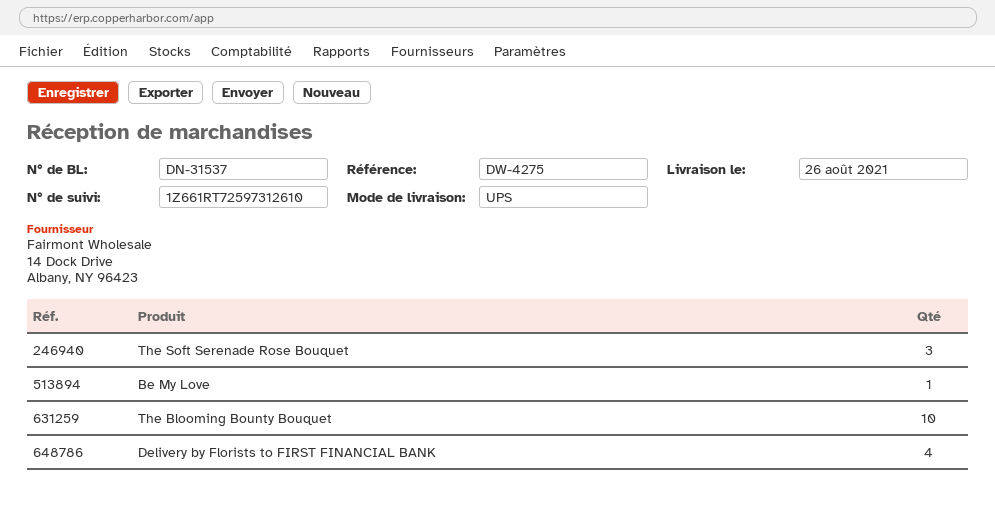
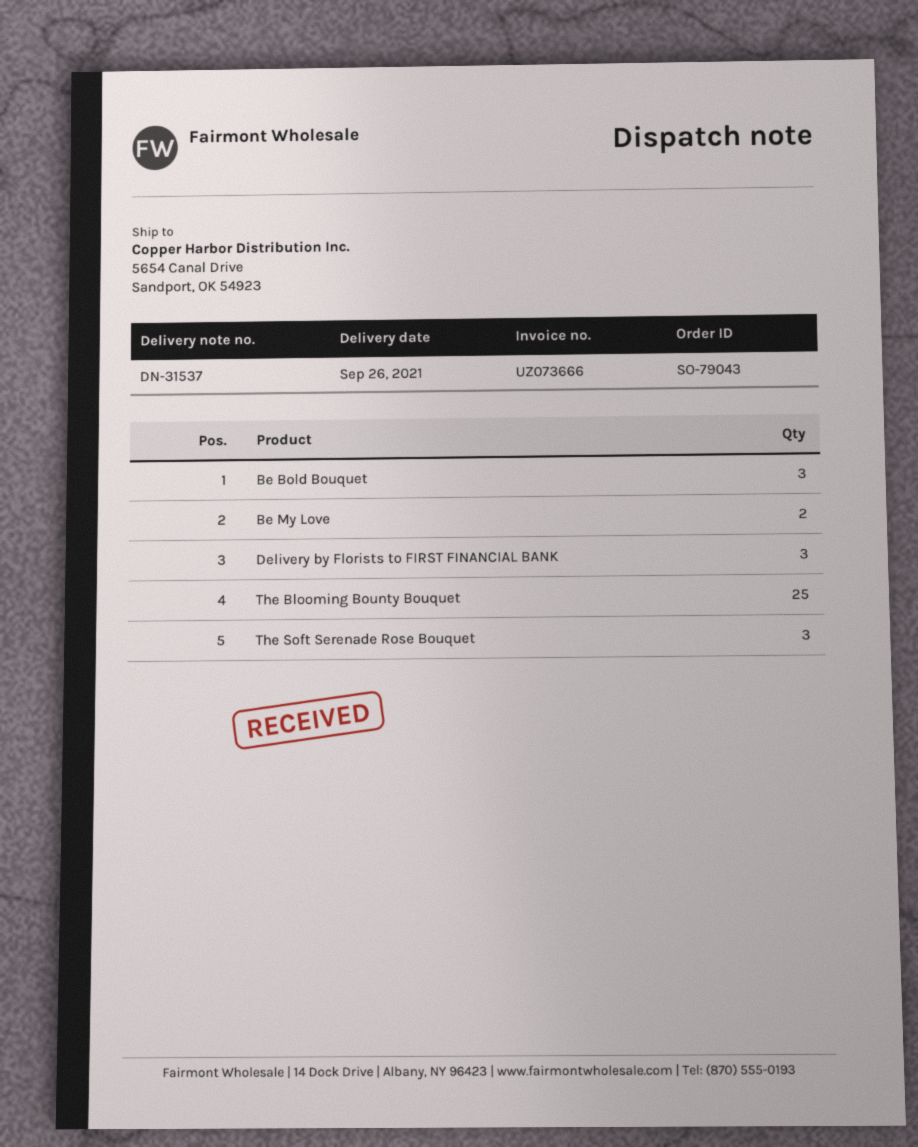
delivery date: 2021-08-26 -> 2021-09-26
Be My Love: 1 -> 2
The Blooming Bounty Bouquet: 10 -> 25
Delivery by Florists to FIRST FINANCIAL BANK: 4 -> 3
Be Bold Bouquet: none -> 3

